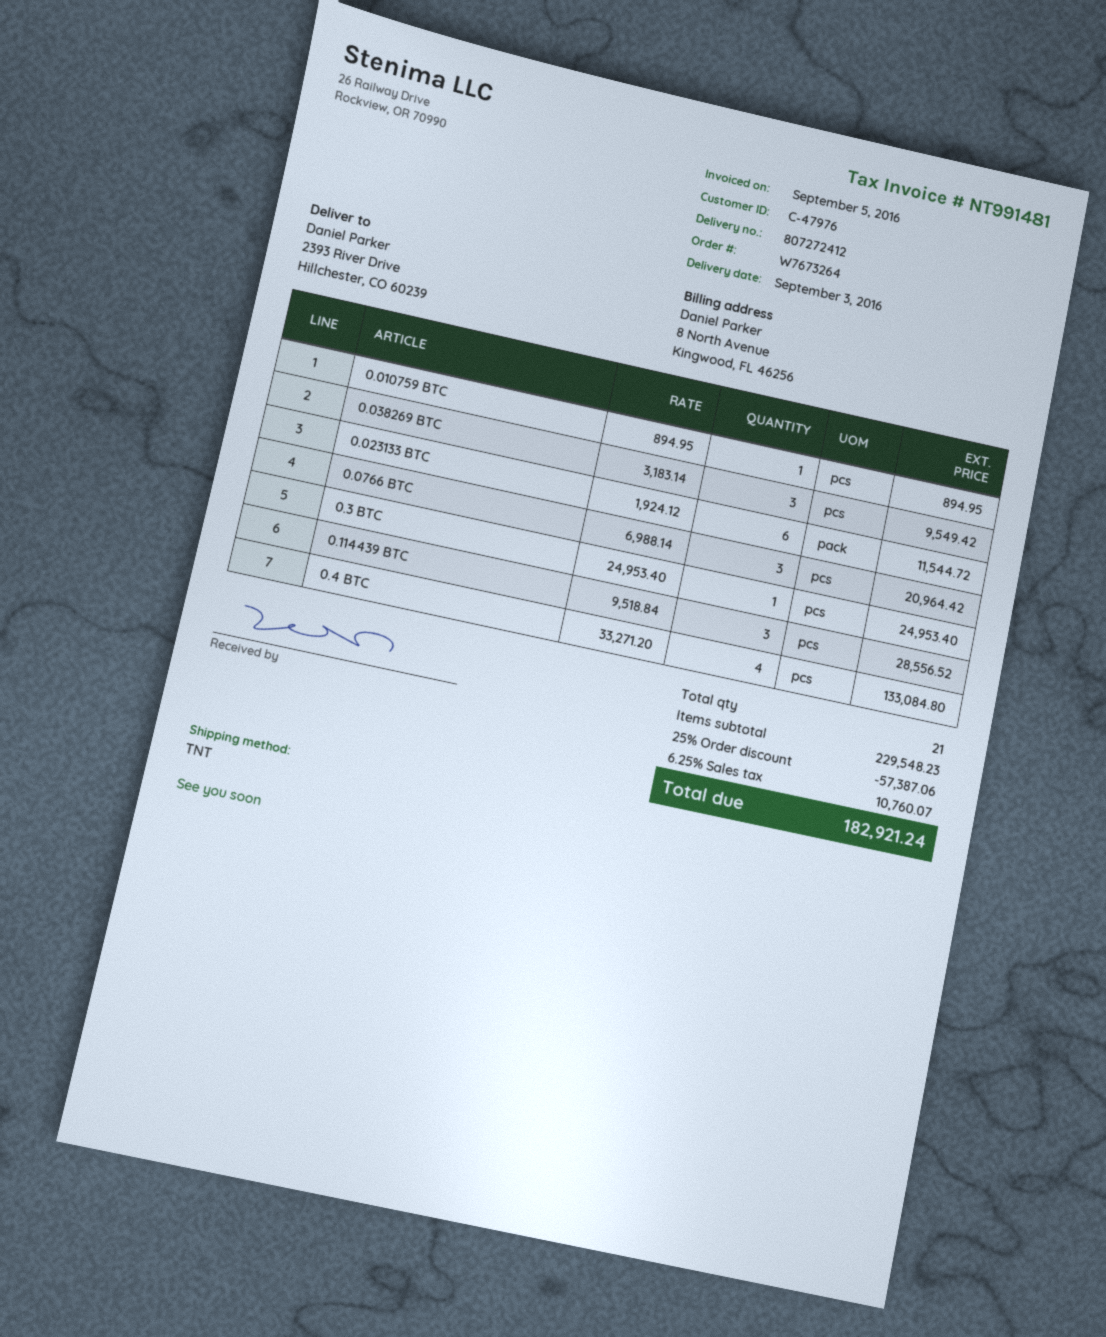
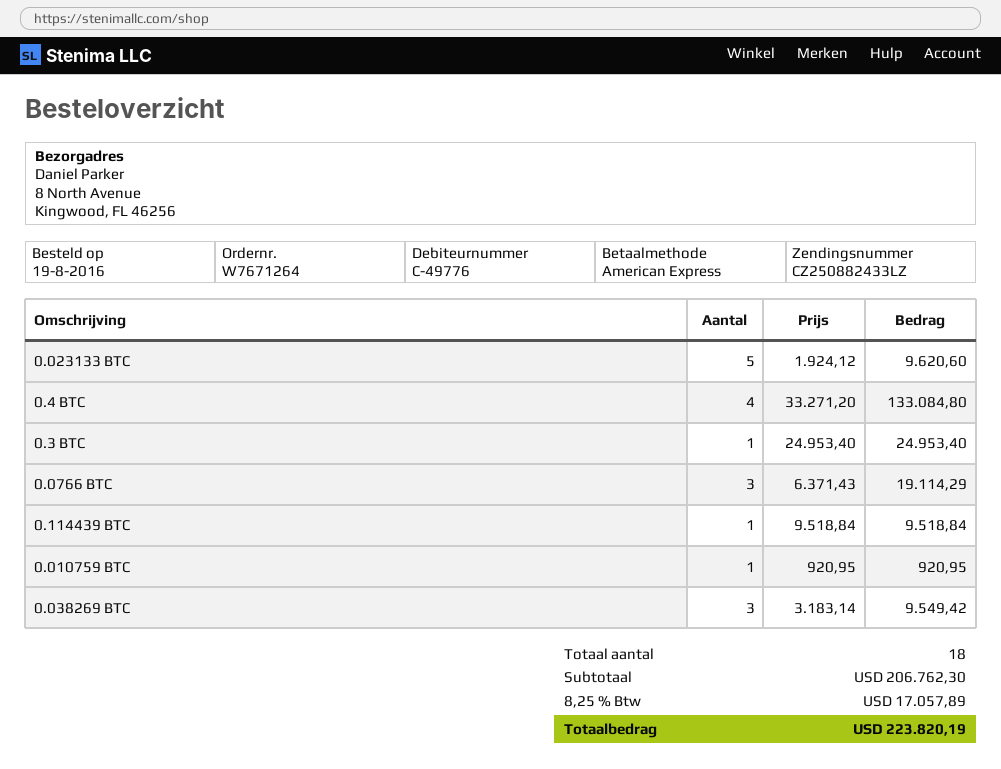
order number: W7673264 -> W7671264
customer number: C-47976 -> C-49776
ship to: 2393 River Drive, Hillchester, CO 60239 -> 8 North Avenue, Kingwood, FL 46256
0.010759 BTC: 1 x 894.95 = 894.95 -> 1 x 920.95 = 920.95
0.023133 BTC: 6 x 1924.12 = 11544.72 -> 5 x 1924.12 = 9620.60
0.0766 BTC: 3 x 6988.14 = 20964.42 -> 3 x 6371.43 = 19114.29
0.114439 BTC: 3 x 9518.84 = 28556.52 -> 1 x 9518.84 = 9518.84
total quantity: 21 -> 18
subtotal: 229548.23 -> 206762.30
discount: 25% = 57387.06 -> none
tax: 6.25% = 10760.07 -> 8.25% = 17057.89
total: 182921.24 -> 223820.19

